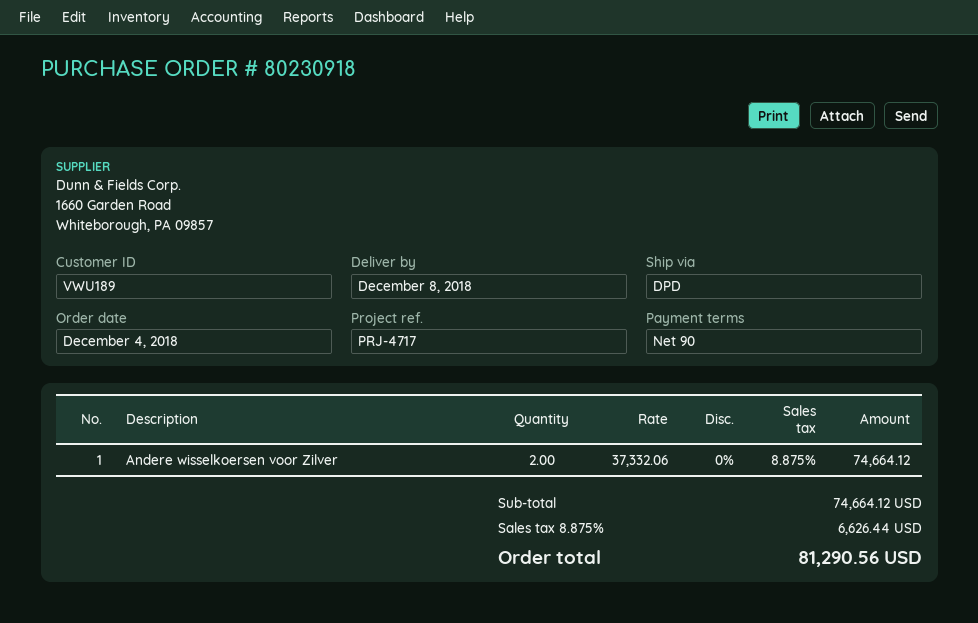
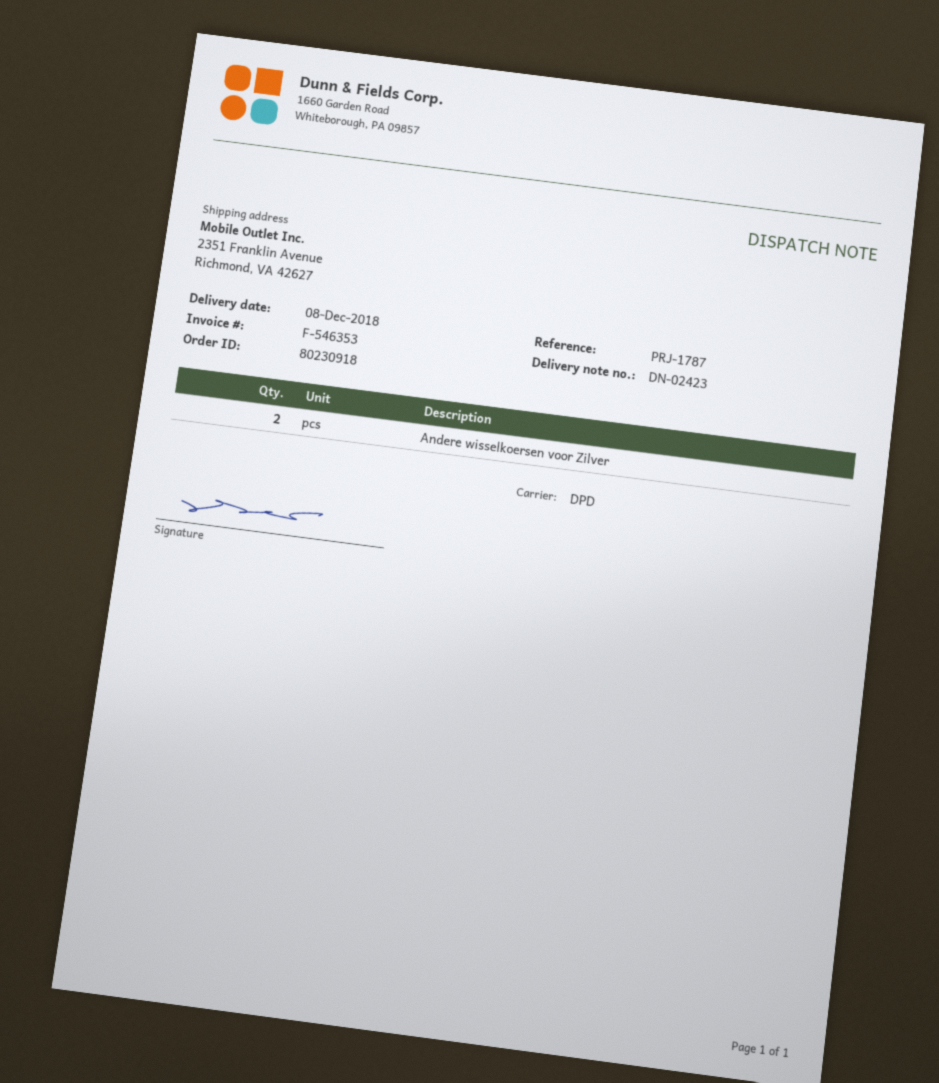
reference: PRJ-4717 -> PRJ-1787

